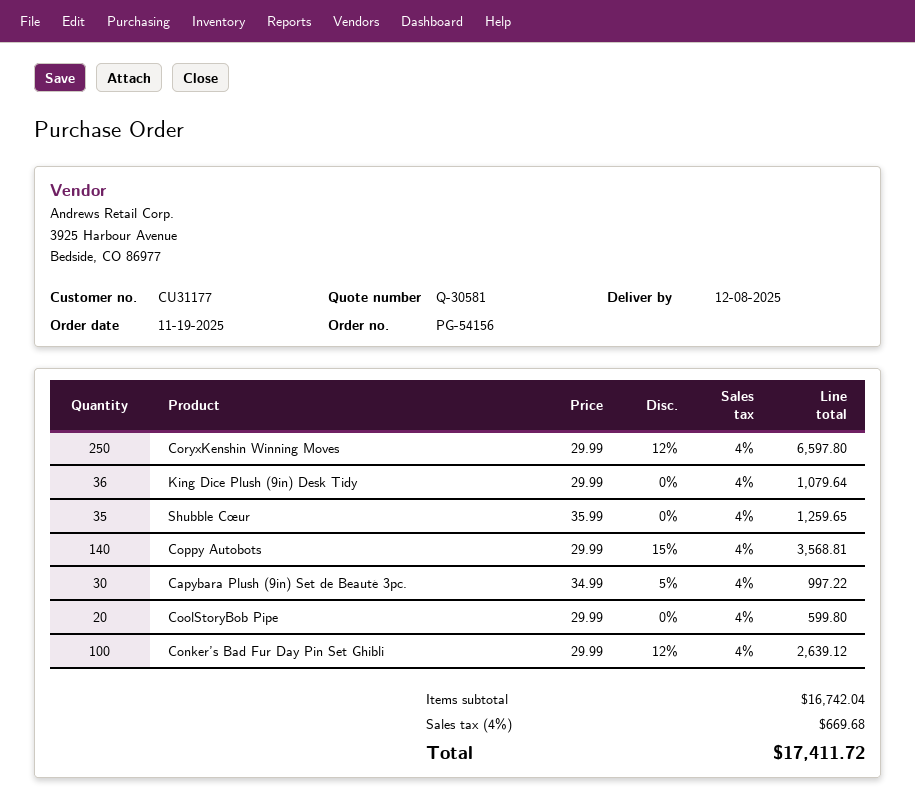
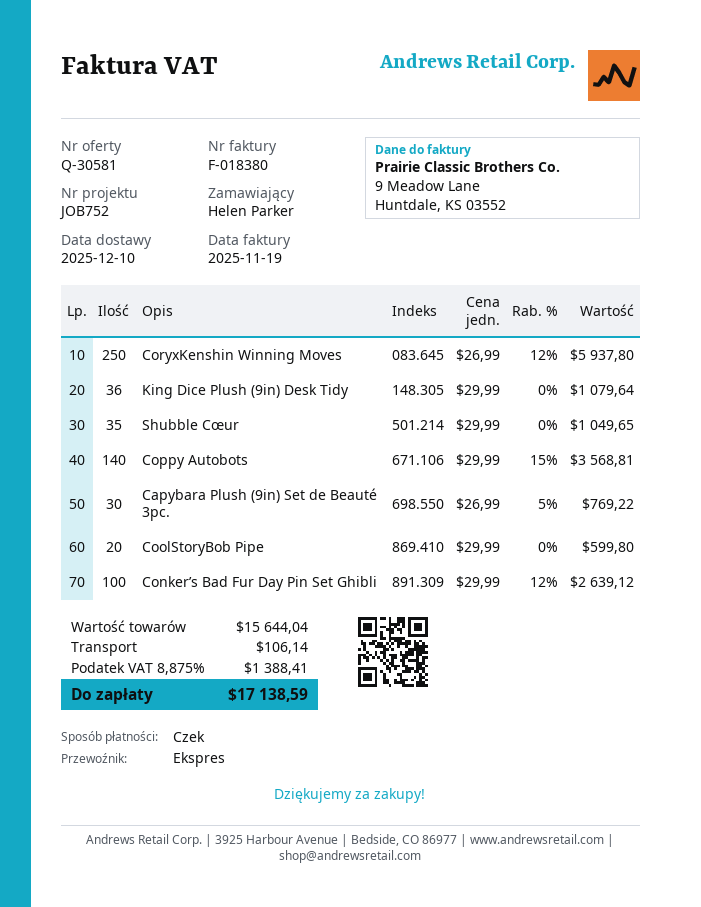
delivery date: 2025-12-08 -> 2025-12-10
CoryxKenshin Winning Moves: 250 x 29.99 - 12% = 6597.80 -> 250 x 26.99 - 12% = 5937.80
Shubble Cœur: 35 x 35.99 = 1259.65 -> 35 x 29.99 = 1049.65
Capybara Plush (9in) Set de Beauté 3pc.: 30 x 34.99 - 5% = 997.22 -> 30 x 26.99 - 5% = 769.22
subtotal: 16742.04 -> 15644.04
shipping: none -> 106.14
tax: 4% = 669.68 -> 8.875% = 1388.41
total: 17411.72 -> 17138.59

